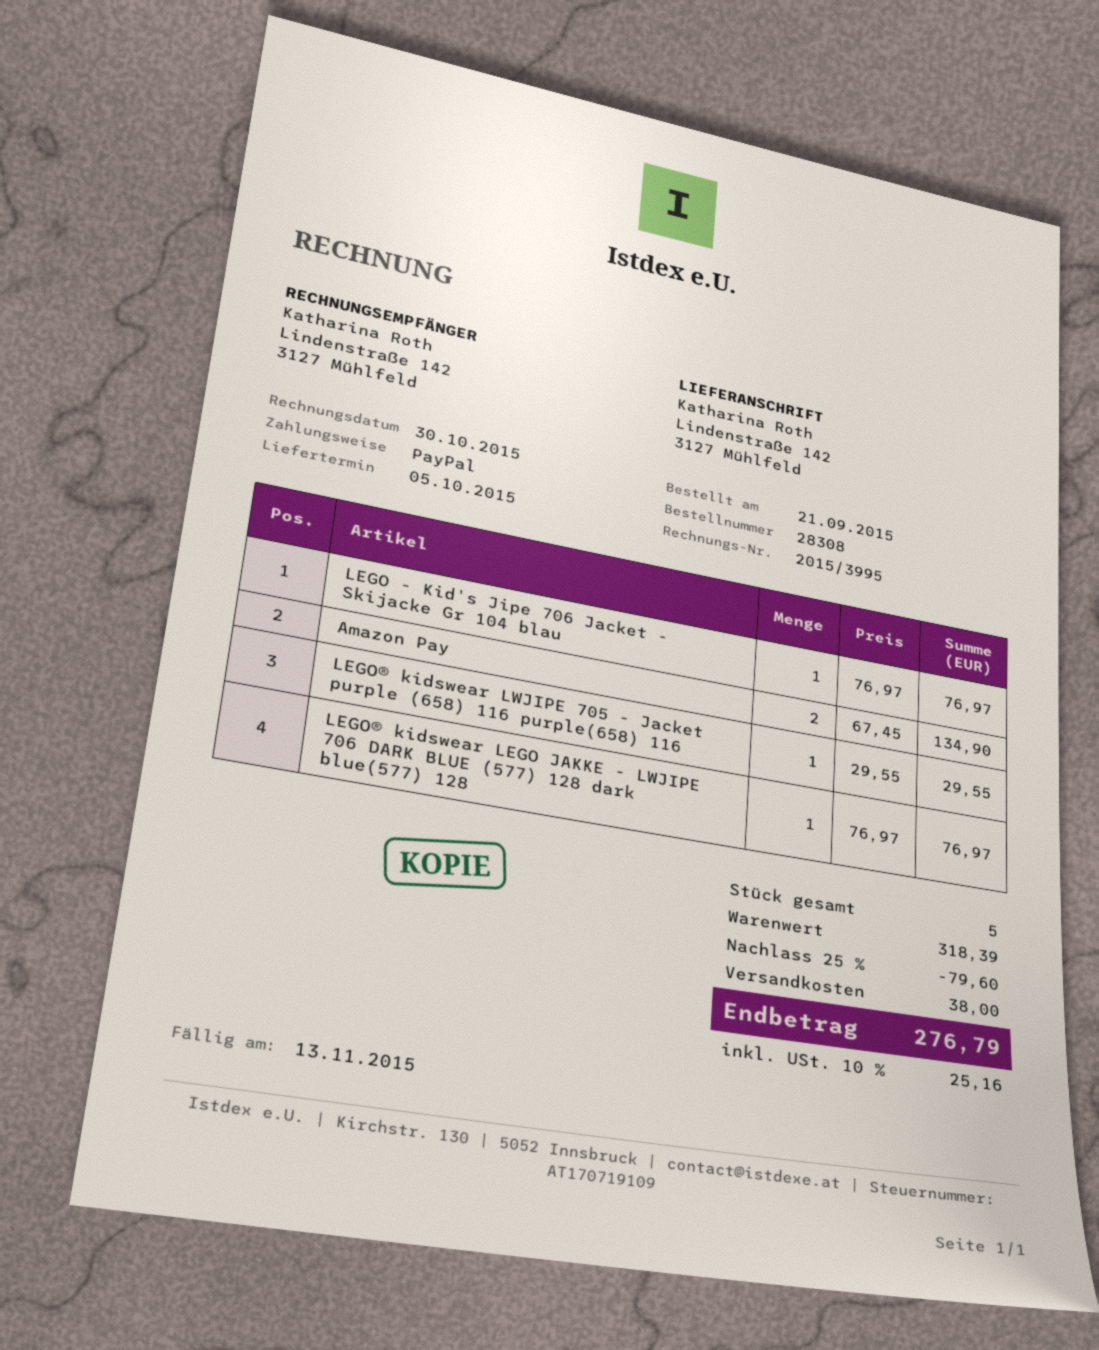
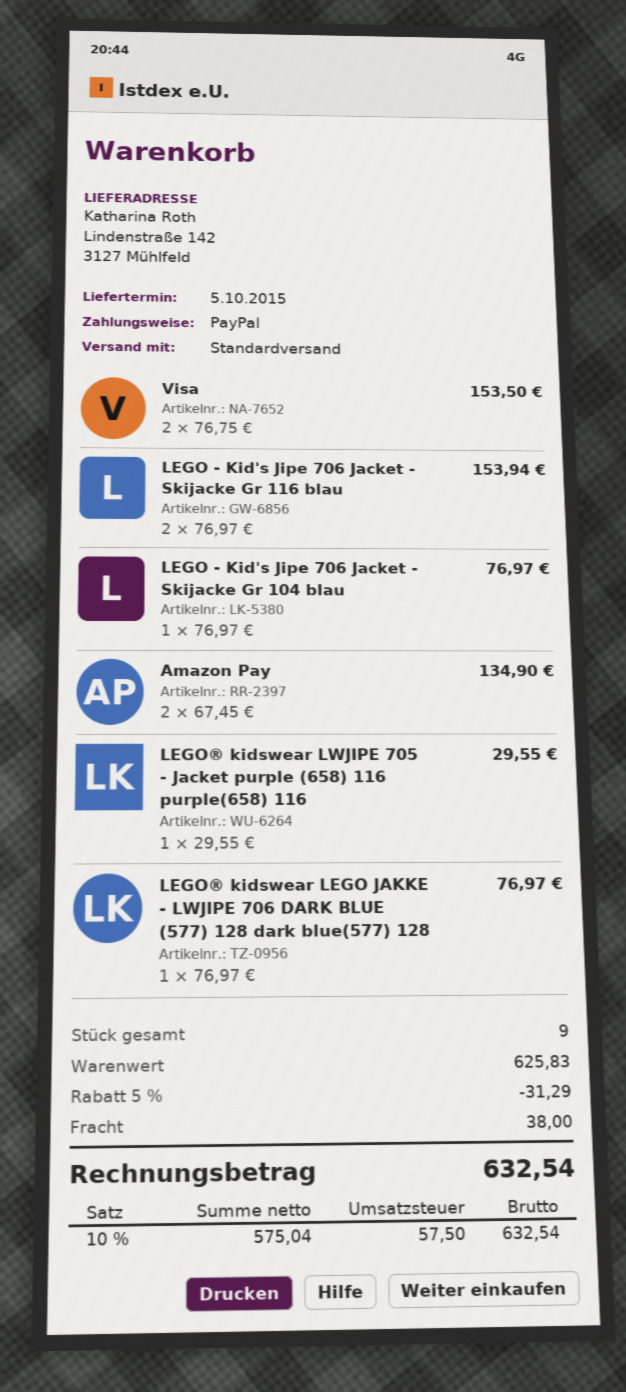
Visa: none -> 2 x 76.75 = 153.50
LEGO - Kid's Jipe 706 Jacket - Skijacke Gr 116 blau: none -> 2 x 76.97 = 153.94
total quantity: 5 -> 9
subtotal: 318.39 -> 625.83
discount: 25% = 79.60 -> 5% = 31.29
tax: 10% = 25.16 -> 10% = 57.50
total: 276.79 -> 632.54

